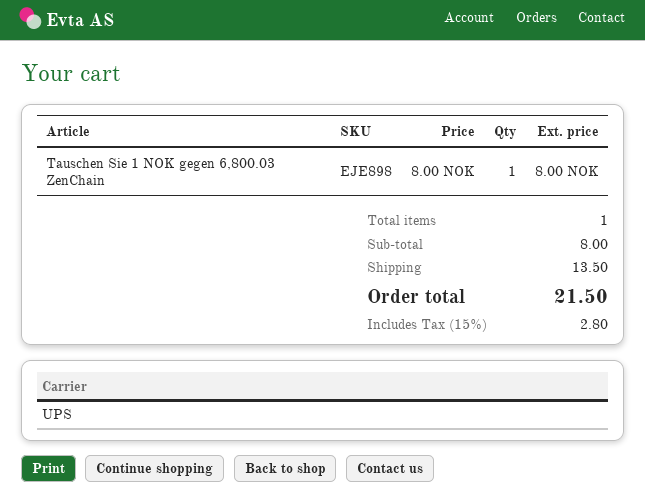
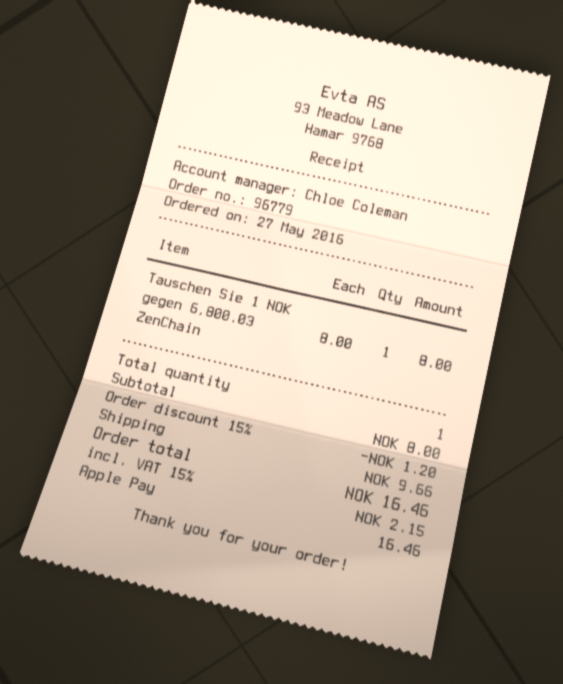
discount: none -> 15% = 1.20
shipping: 13.50 -> 9.66
tax: 15% = 2.80 -> 15% = 2.15
total: 21.50 -> 16.46

